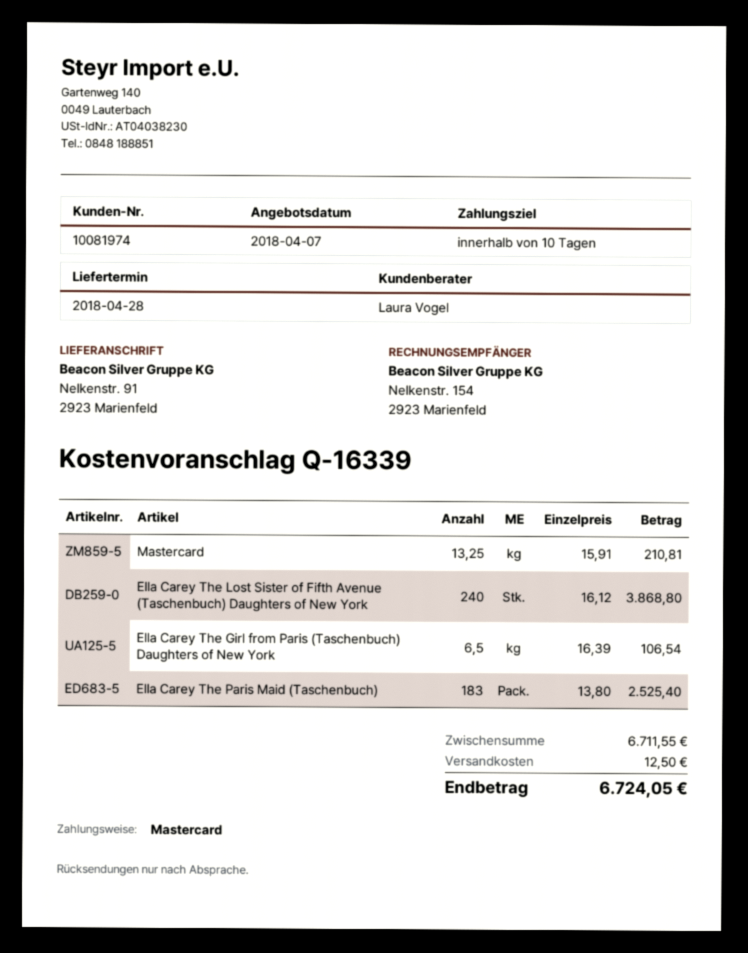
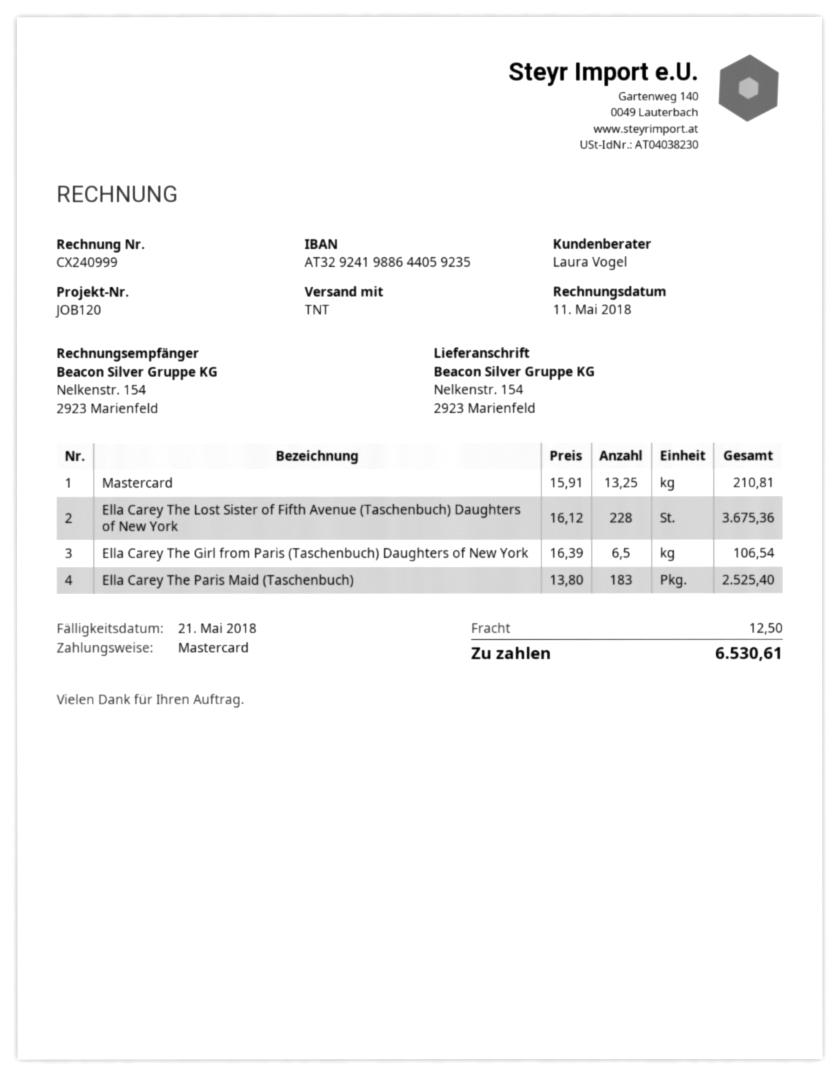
ship to: Nelkenstr. 91, 2923 Marienfeld -> Nelkenstr. 154, 2923 Marienfeld
Ella Carey The Lost Sister of Fifth Avenue (Taschenbuch) Daughters of New York: 240 x 16.12 = 3868.80 -> 228 x 16.12 = 3675.36
total: 6724.05 -> 6530.61

